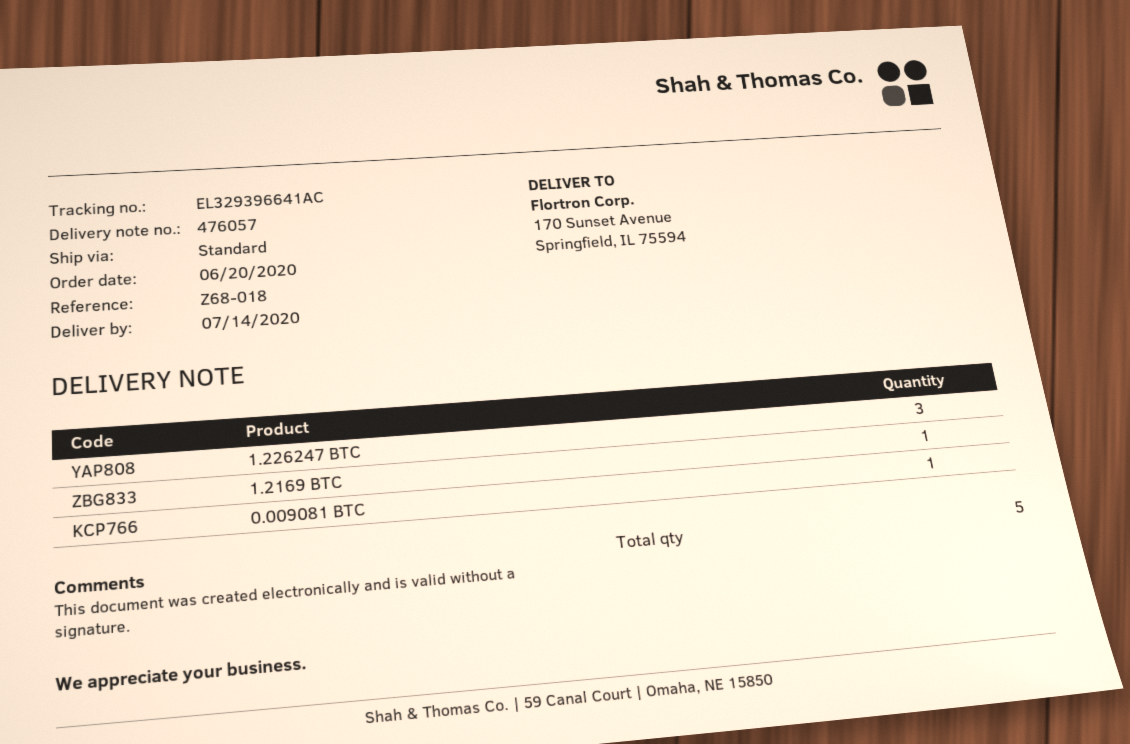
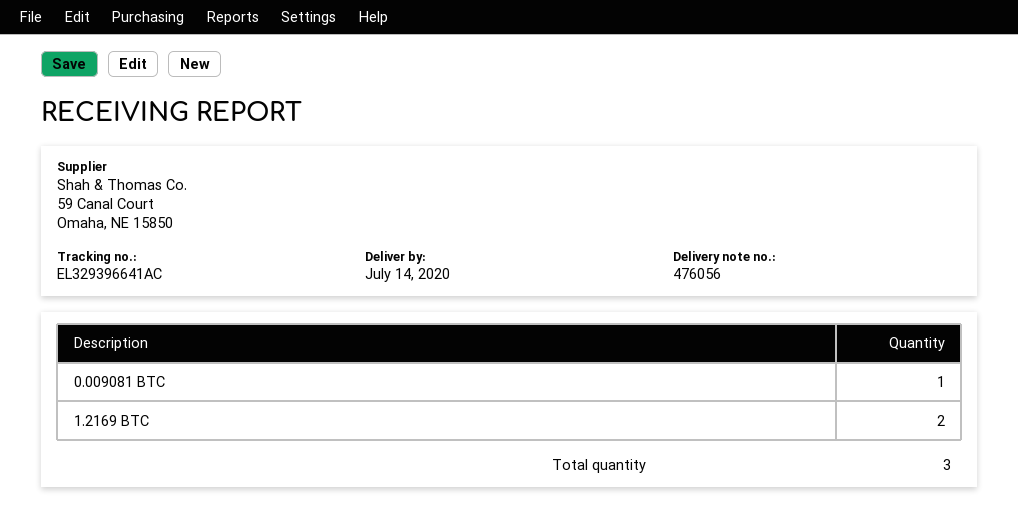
delivery note number: 476057 -> 476056
1.226247 BTC: 3 -> none
1.2169 BTC: 1 -> 2
total quantity: 5 -> 3

